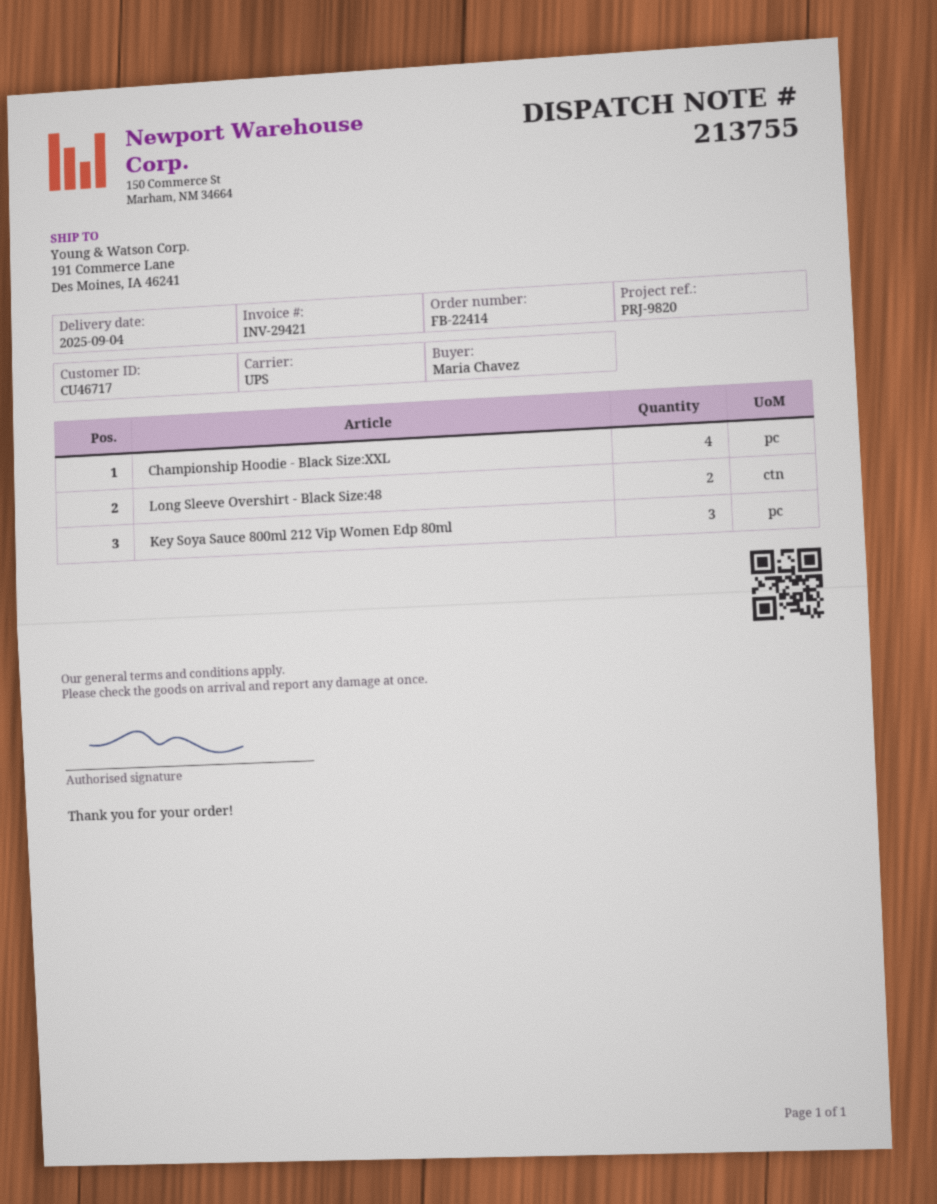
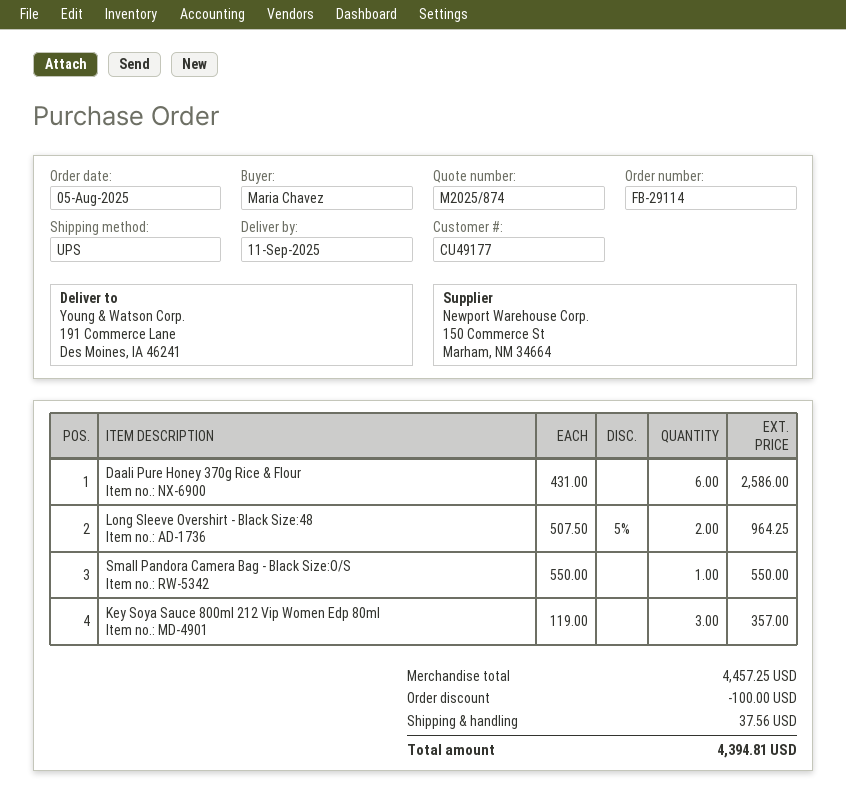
order number: FB-22414 -> FB-29114
delivery date: 2025-09-04 -> 2025-09-11
customer number: CU46717 -> CU49177
Championship Hoodie - Black Size:XXL: 4 -> none
Daali Pure Honey 370g Rice & Flour: none -> 6
Small Pandora Camera Bag - Black Size:O/S: none -> 1

